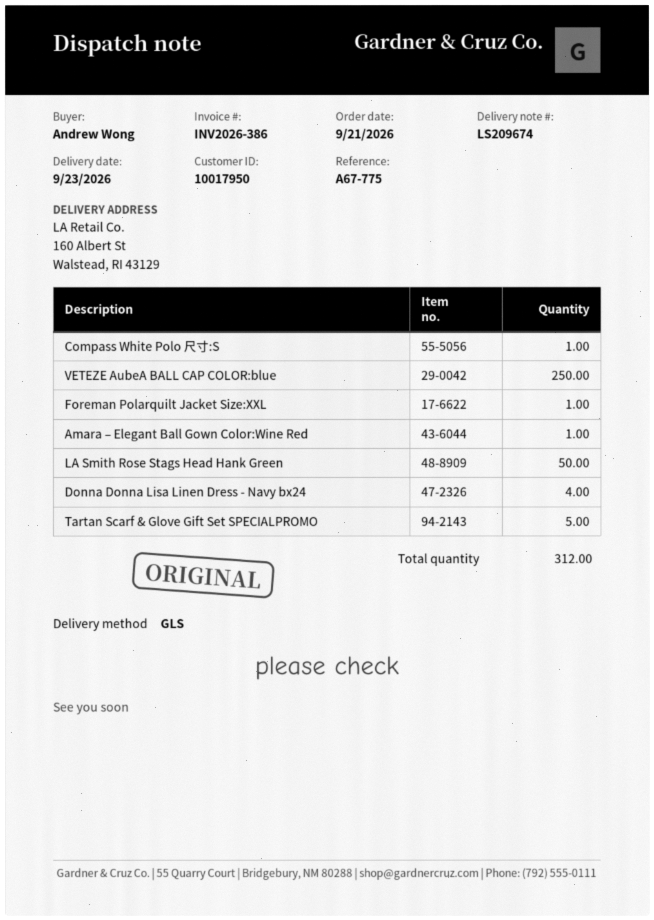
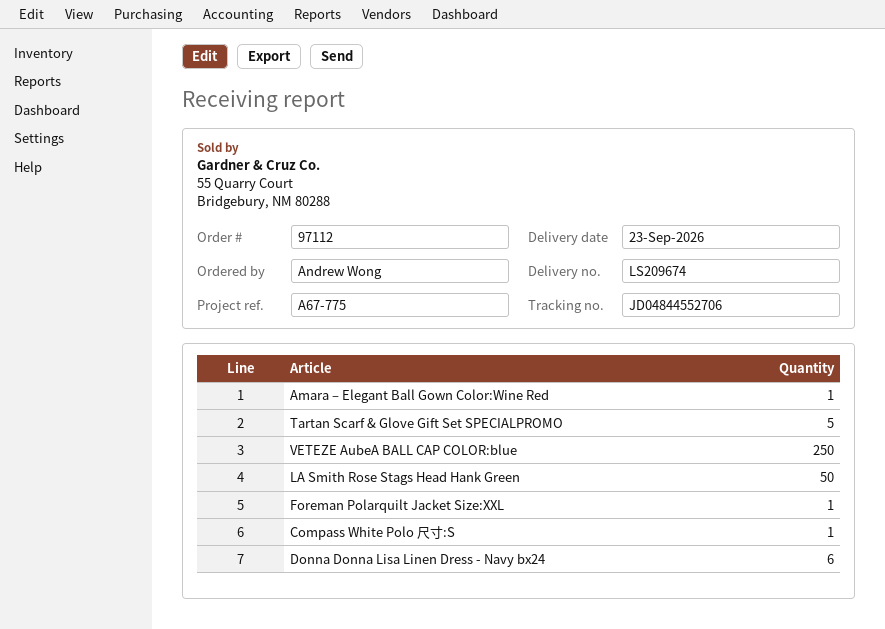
Donna Donna Lisa Linen Dress - Navy bx24: 4 -> 6

